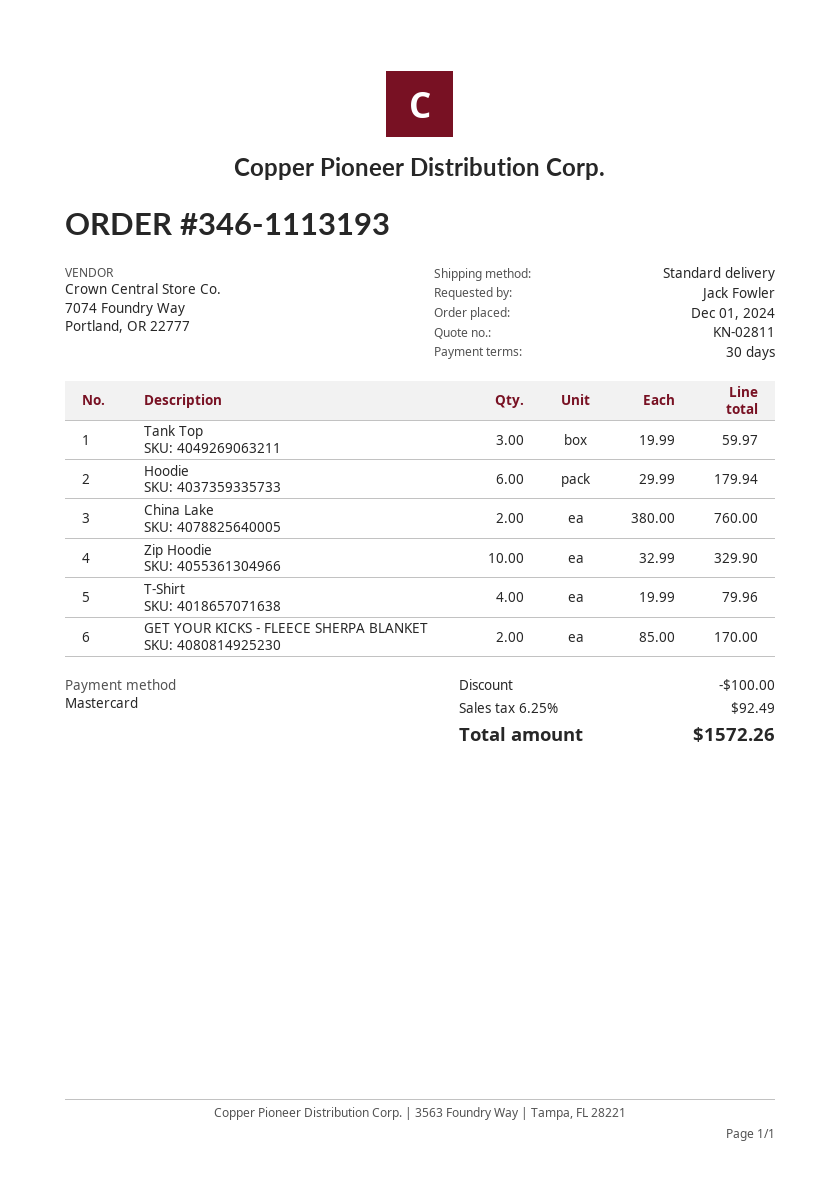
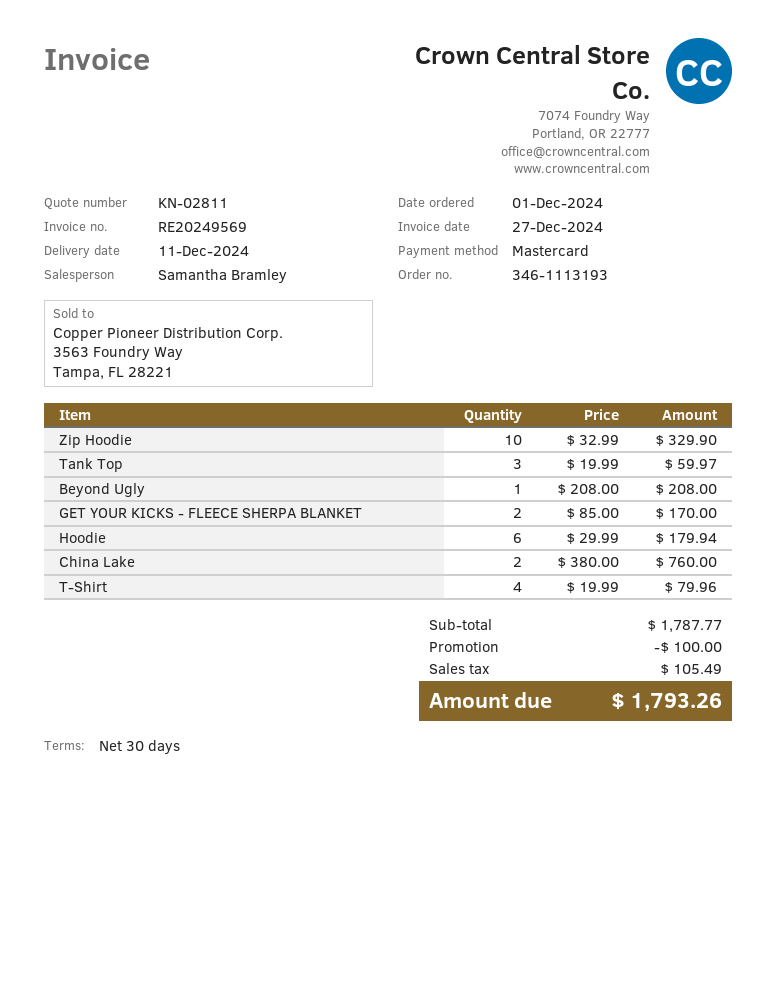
Beyond Ugly: none -> 1 x 208.00 = 208.00
tax: 92.49 -> 105.49
total: 1572.26 -> 1793.26

